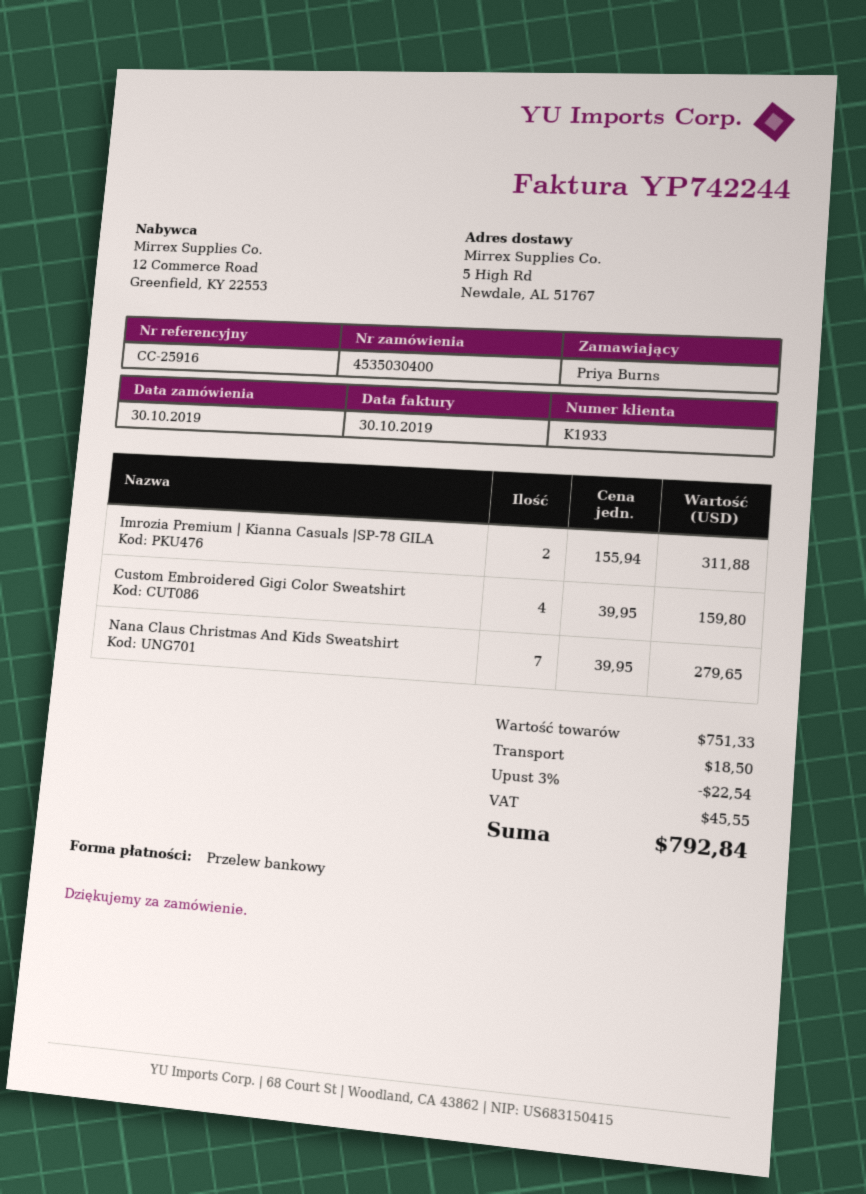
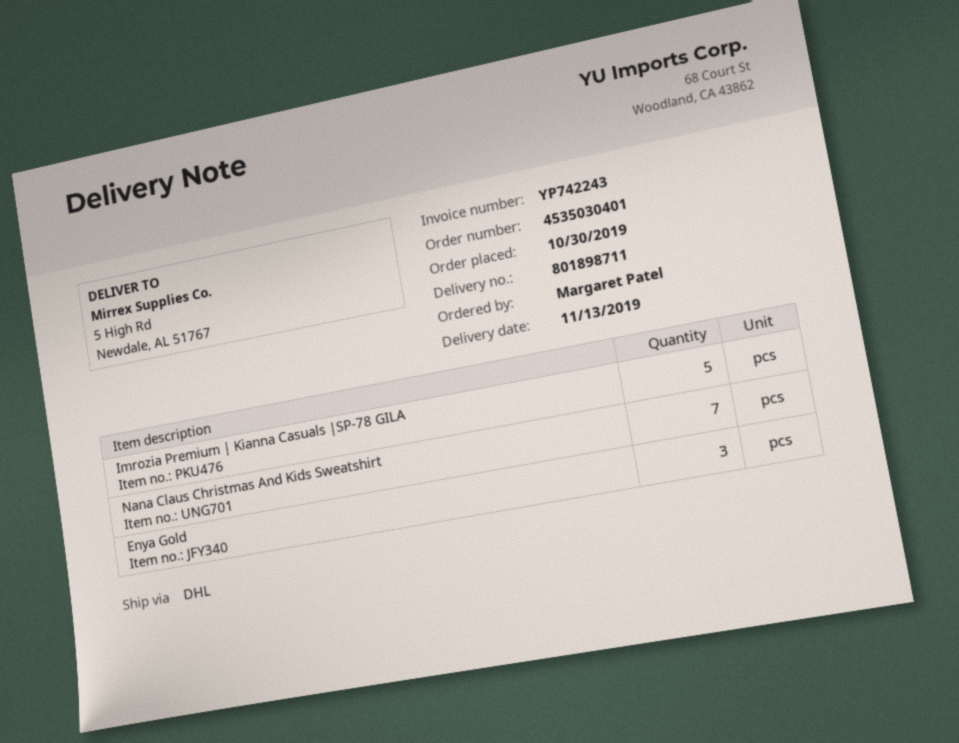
order number: 4535030400 -> 4535030401
invoice number: YP742244 -> YP742243
ordered by: Priya Burns -> Margaret Patel
Imrozia Premium | Kianna Casuals |SP-78 GILA: 2 -> 5
Custom Embroidered Gigi Color Sweatshirt: 4 -> none
Enya Gold: none -> 3

